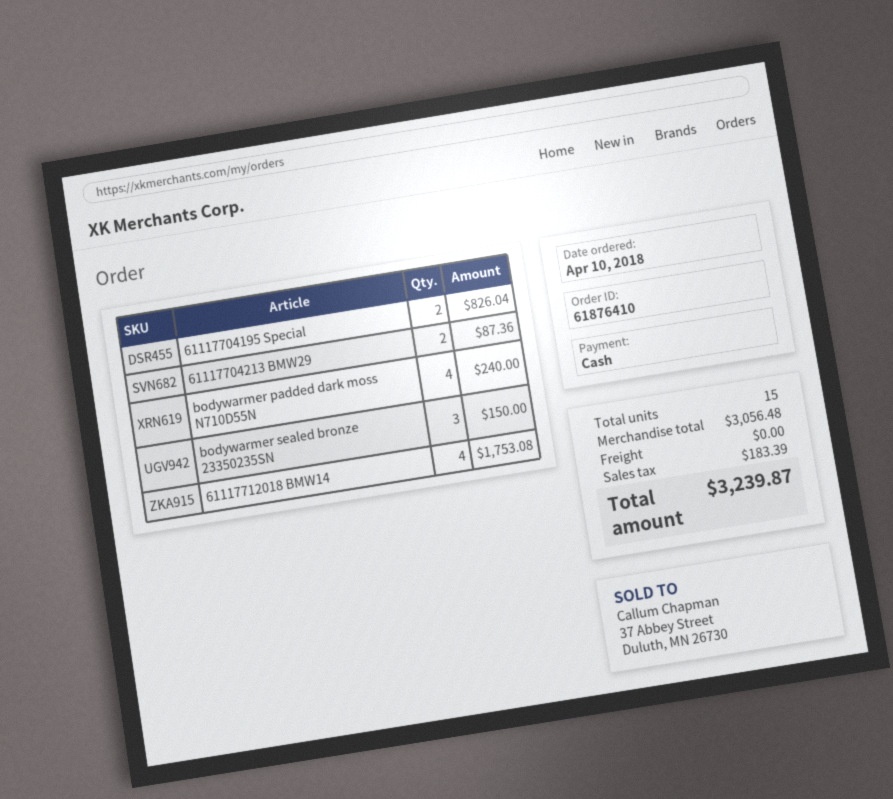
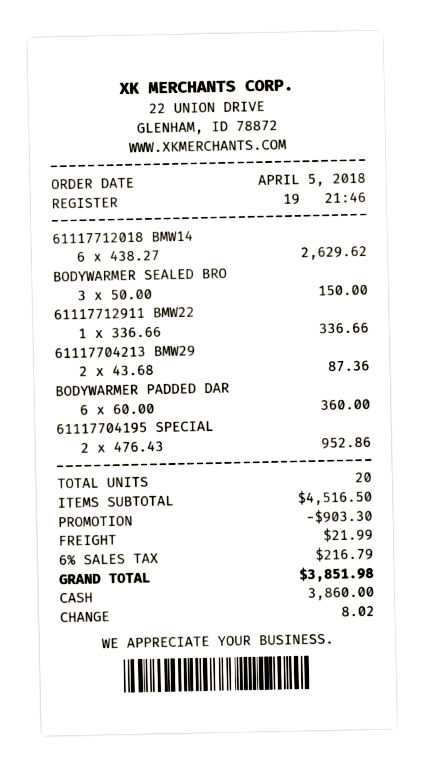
order date: 2018-04-10 -> 2018-04-05
61117704195 Special: 2 for 826.04 -> 2 for 952.86
bodywarmer padded dark moss N710D55N: 4 for 240.00 -> 6 for 360.00
61117712018 BMW14: 4 for 1753.08 -> 6 for 2629.62
61117712911 BMW22: none -> 1 for 336.66
total quantity: 15 -> 20
subtotal: 3056.48 -> 4516.50
discount: none -> 903.30
shipping: 0.00 -> 21.99
tax: 183.39 -> 216.79
total: 3239.87 -> 3851.98

